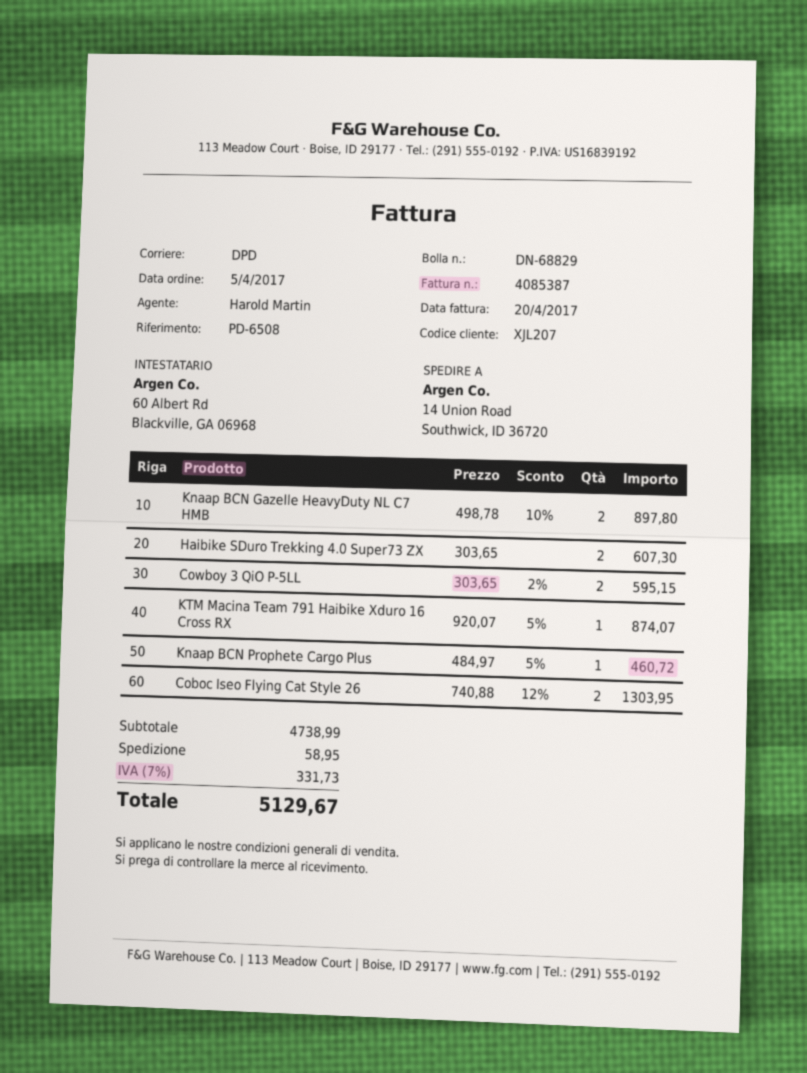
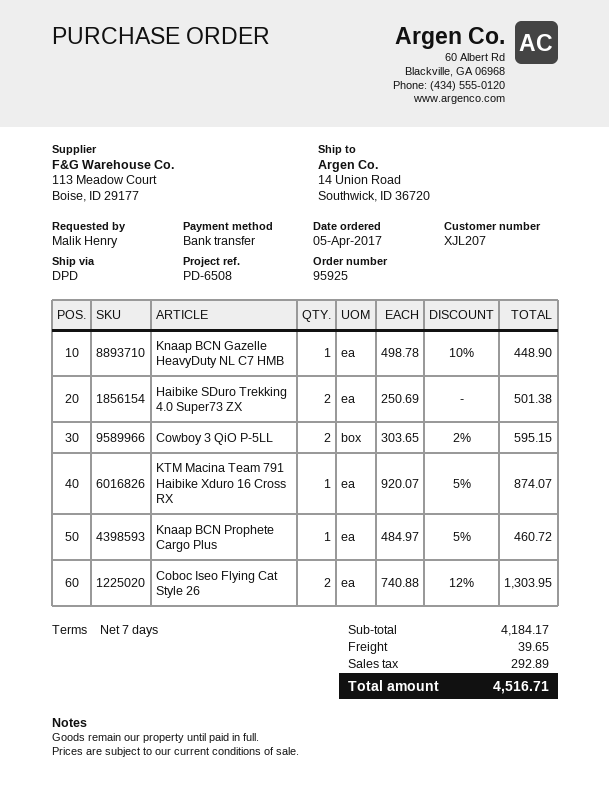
Knaap BCN Gazelle HeavyDuty NL C7 HMB: 2 x 498.78 - 10% = 897.80 -> 1 x 498.78 - 10% = 448.90
Haibike SDuro Trekking 4.0 Super73 ZX: 2 x 303.65 = 607.30 -> 2 x 250.69 = 501.38
subtotal: 4738.99 -> 4184.17
shipping: 58.95 -> 39.65
tax: 331.73 -> 292.89
total: 5129.67 -> 4516.71

